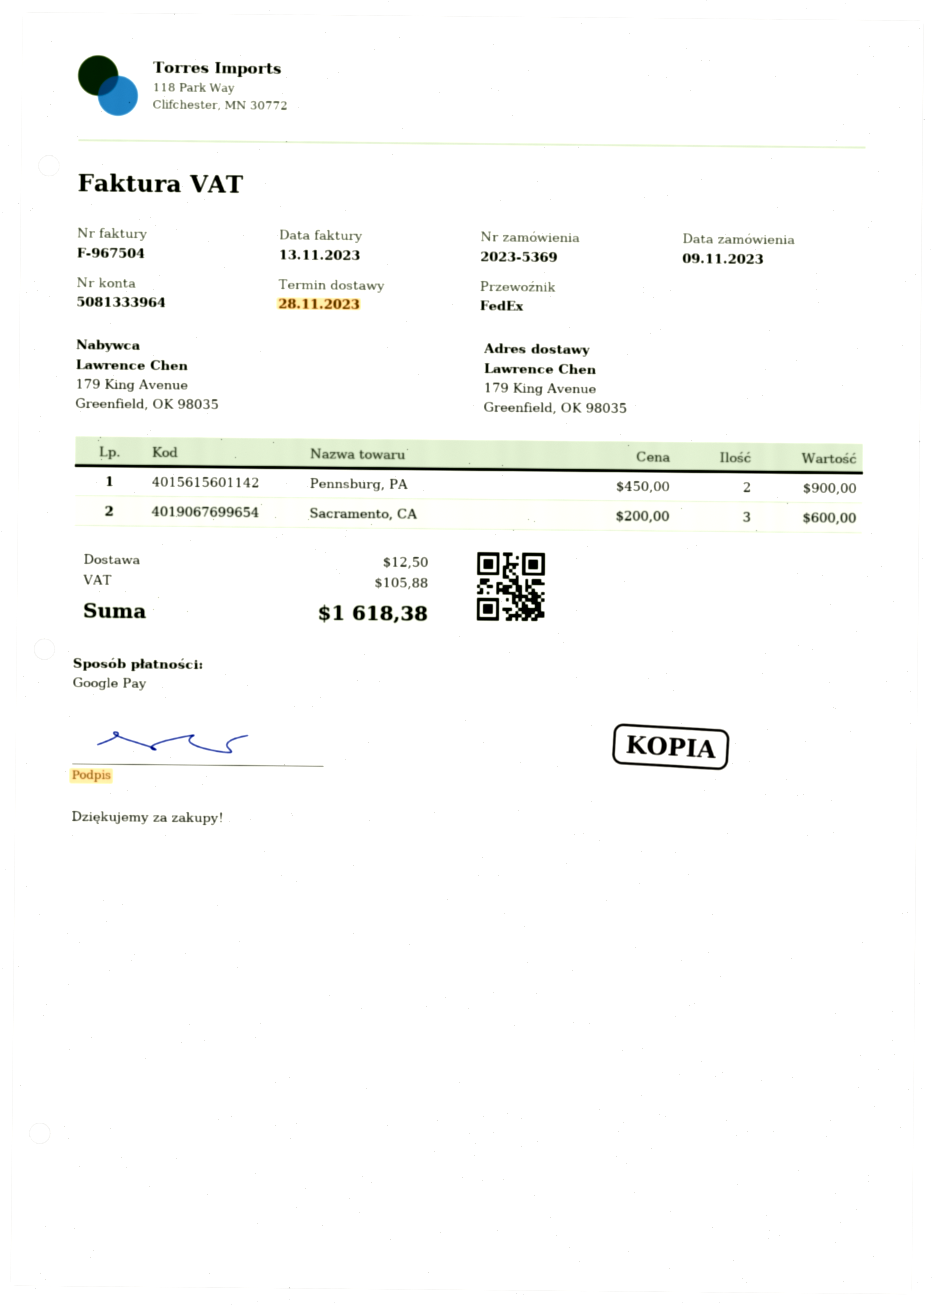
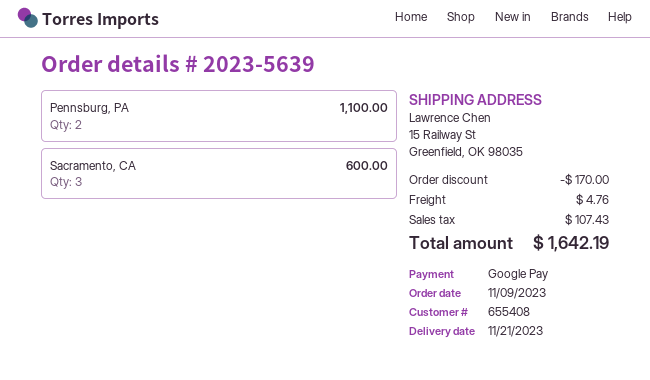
order number: 2023-5369 -> 2023-5639
delivery date: 2023-11-28 -> 2023-11-21
ship to: 179 King Avenue, Greenfield, OK 98035 -> 15 Railway St, Greenfield, OK 98035
Pennsburg, PA: 2 for 900.00 -> 2 for 1100.00
discount: none -> 170.00
shipping: 12.50 -> 4.76
tax: 105.88 -> 107.43
total: 1618.38 -> 1642.19

